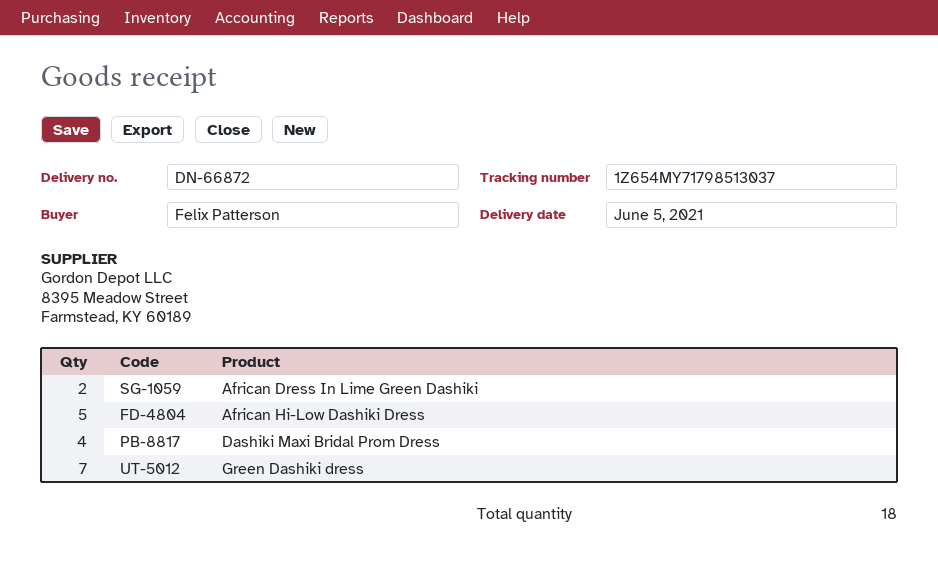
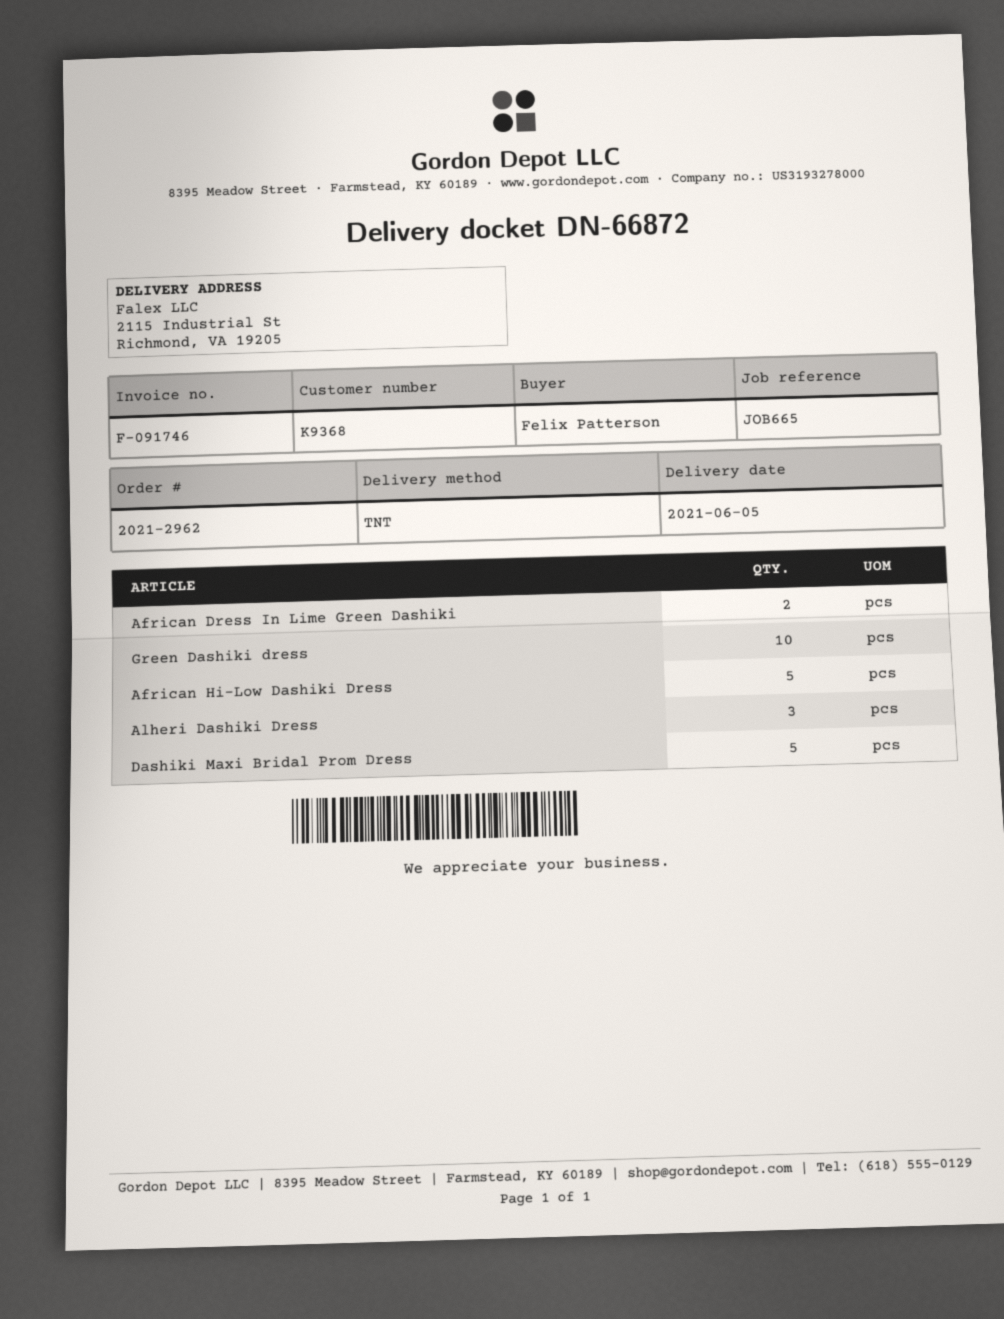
Dashiki Maxi Bridal Prom Dress: 4 -> 5
Green Dashiki dress: 7 -> 10
Alheri Dashiki Dress: none -> 3

